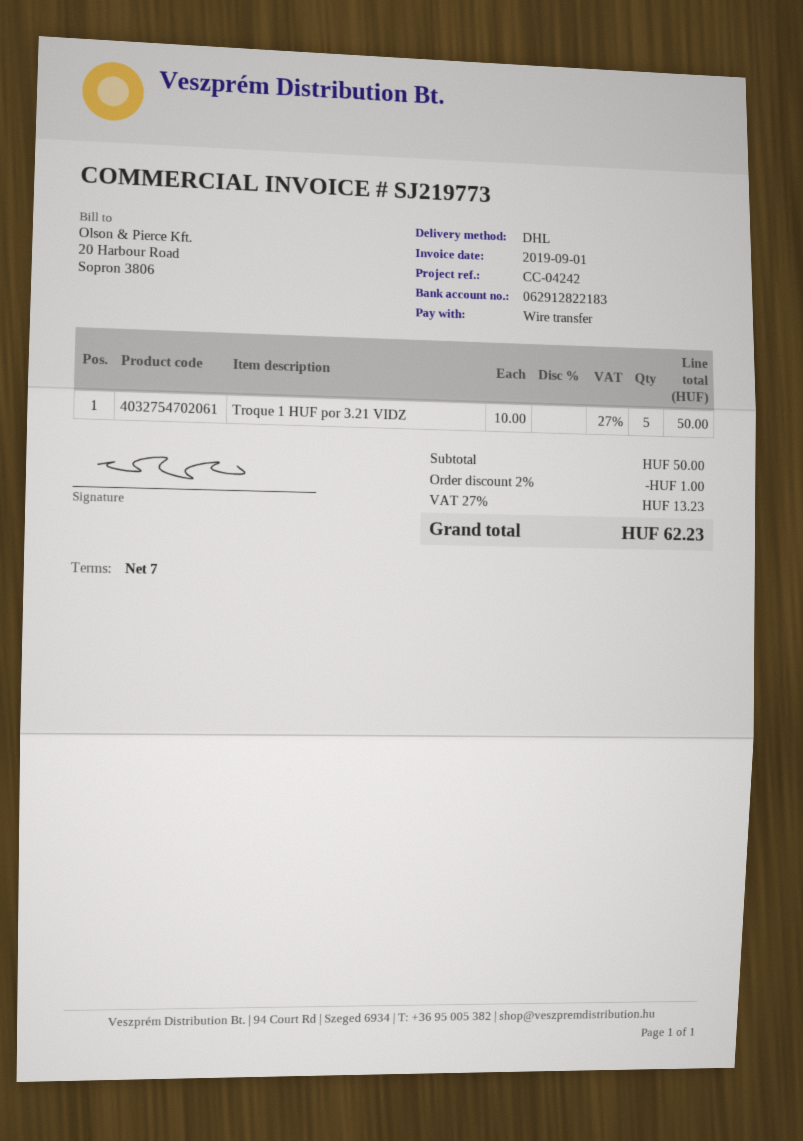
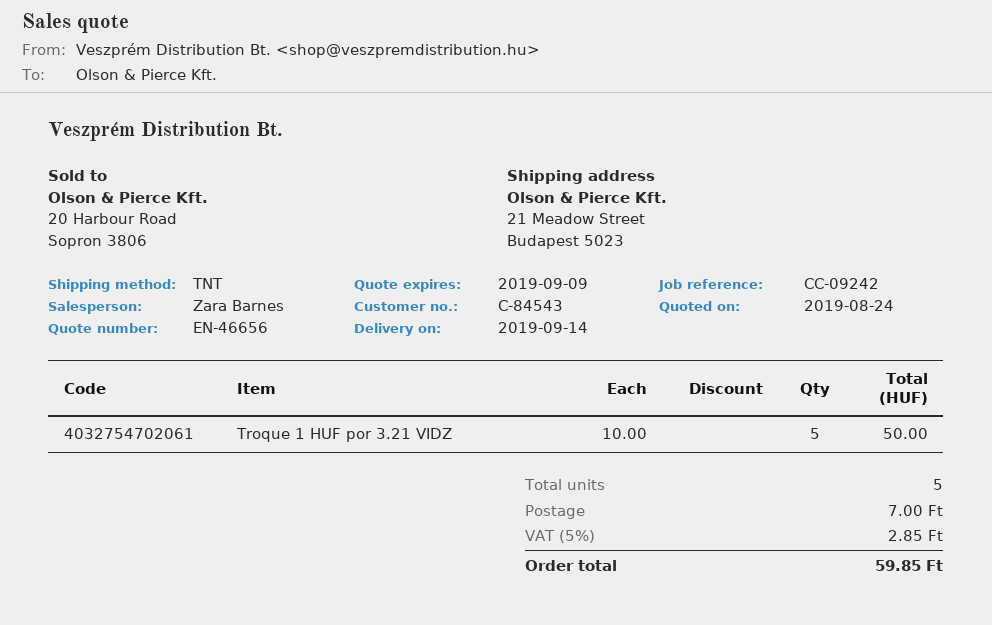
reference: CC-04242 -> CC-09242
shipping method: DHL -> TNT
discount: 2% = 1.00 -> none
shipping: none -> 7.00
tax: 27% = 13.23 -> 5% = 2.85
total: 62.23 -> 59.85

